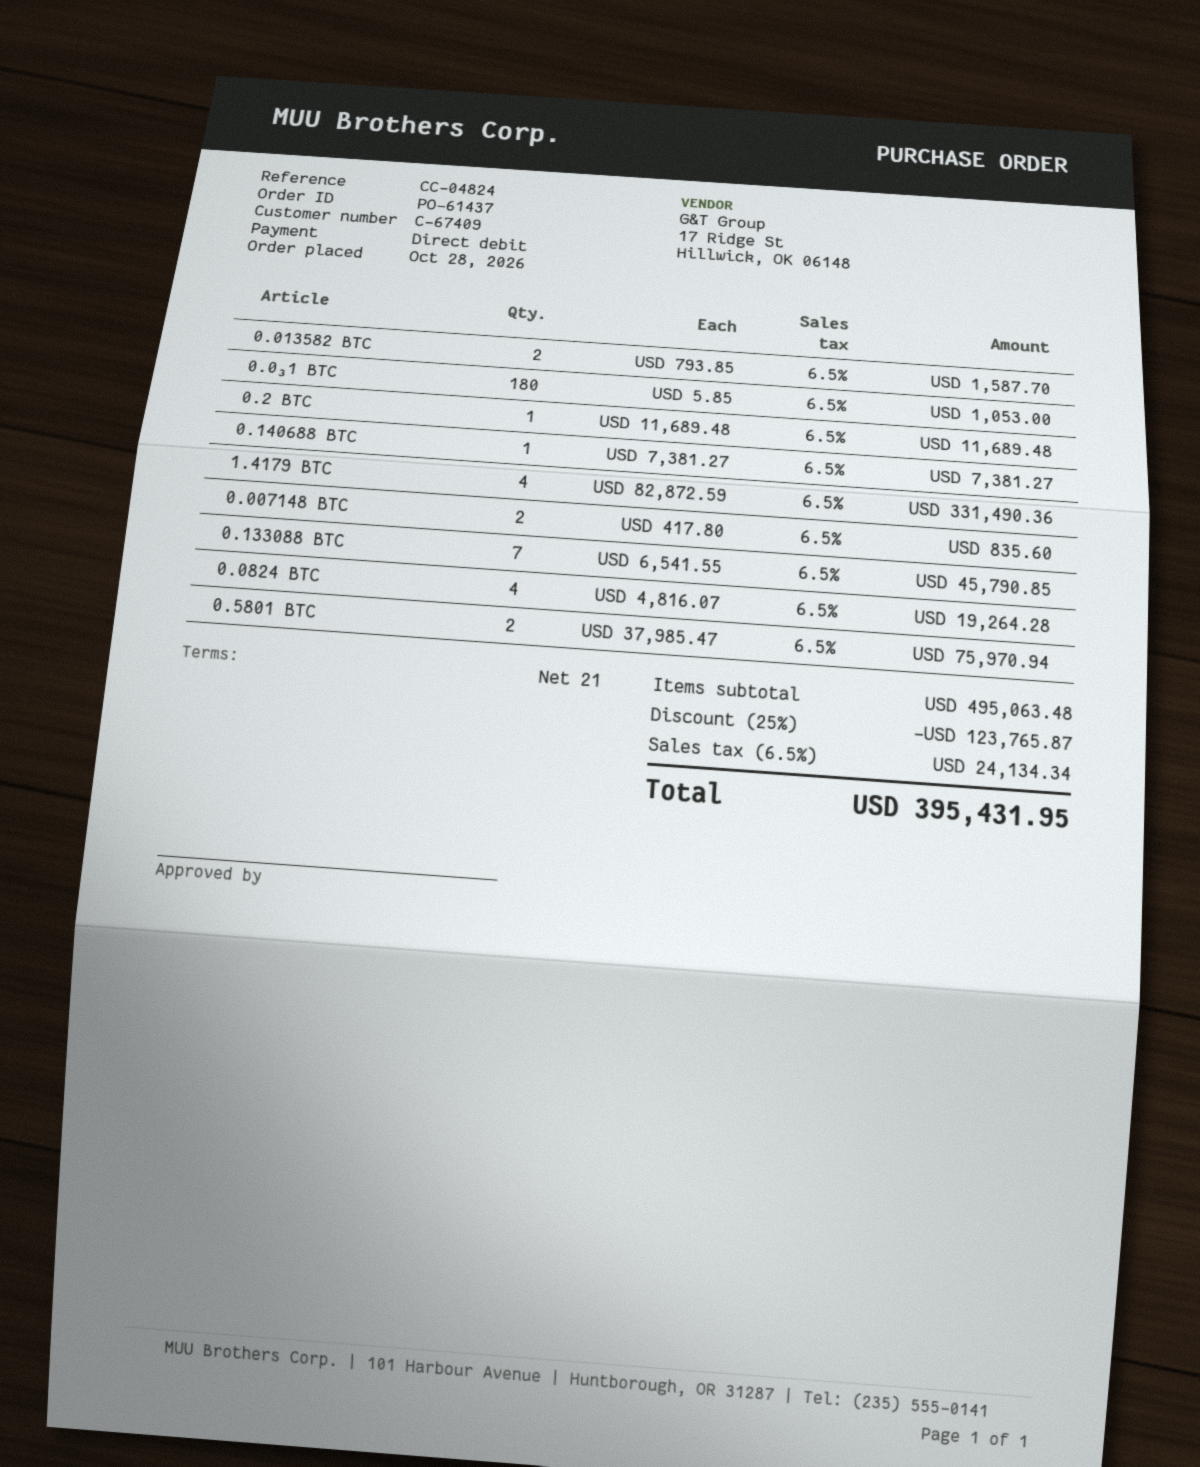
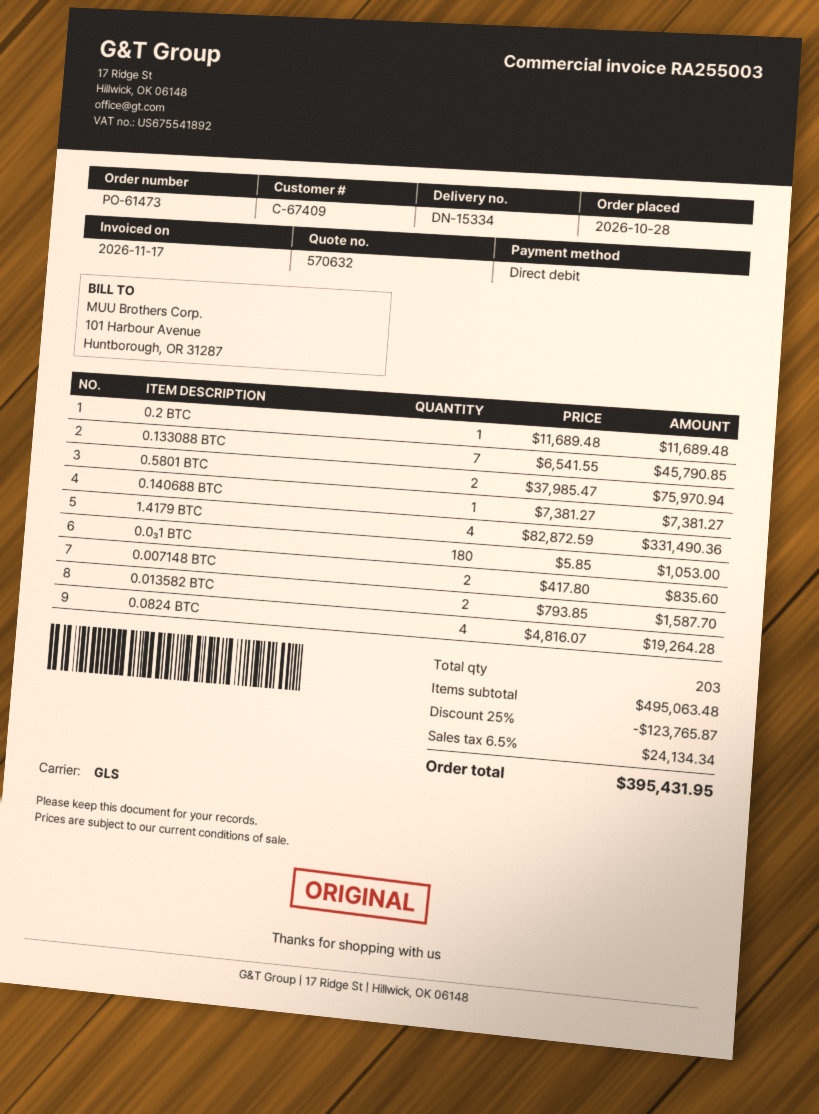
order number: PO-61437 -> PO-61473

